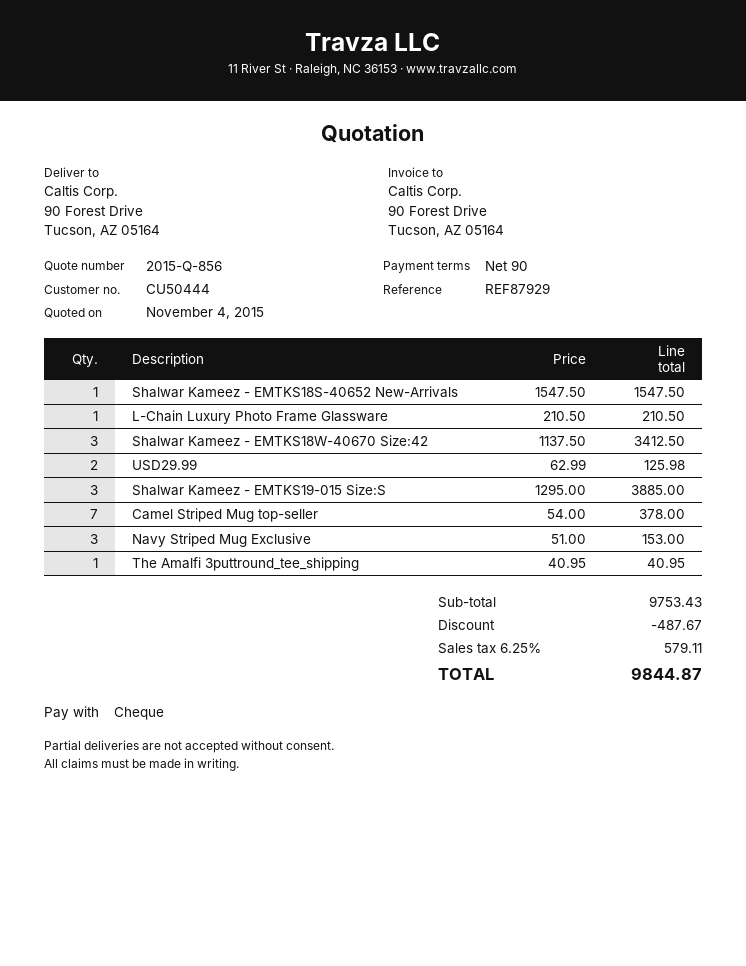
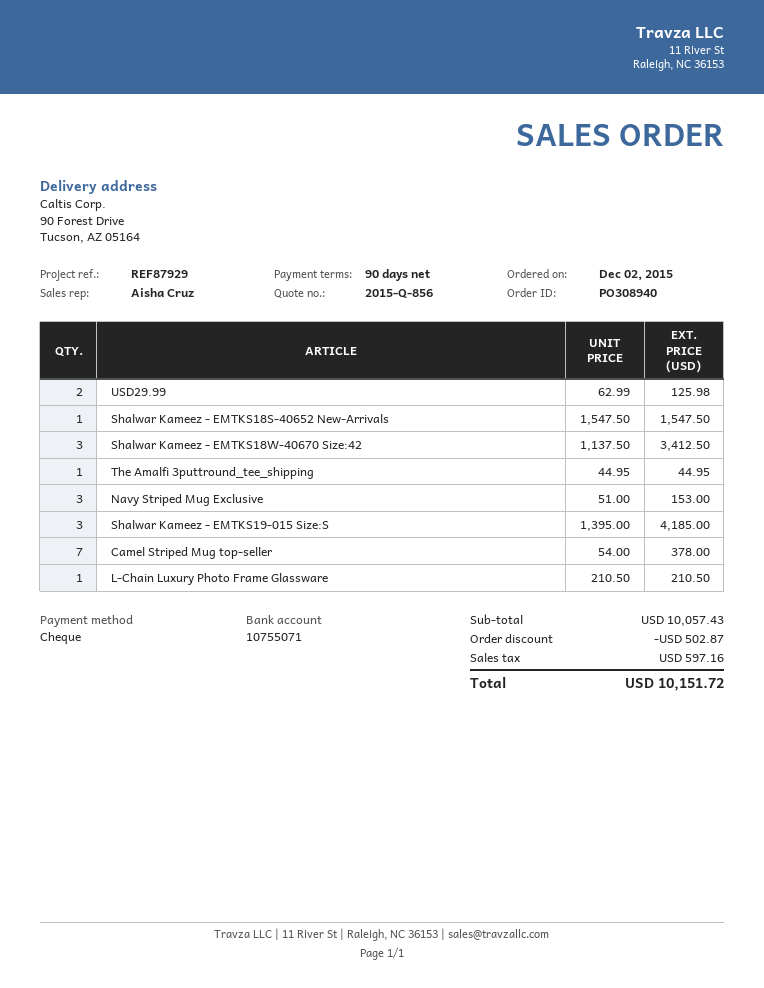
Shalwar Kameez - EMTKS19-015 Size:S: 3 x 1295.00 = 3885.00 -> 3 x 1395.00 = 4185.00
The Amalfi 3puttround_tee_shipping: 1 x 40.95 = 40.95 -> 1 x 44.95 = 44.95
subtotal: 9753.43 -> 10057.43
discount: 487.67 -> 502.87
tax: 579.11 -> 597.16
total: 9844.87 -> 10151.72

